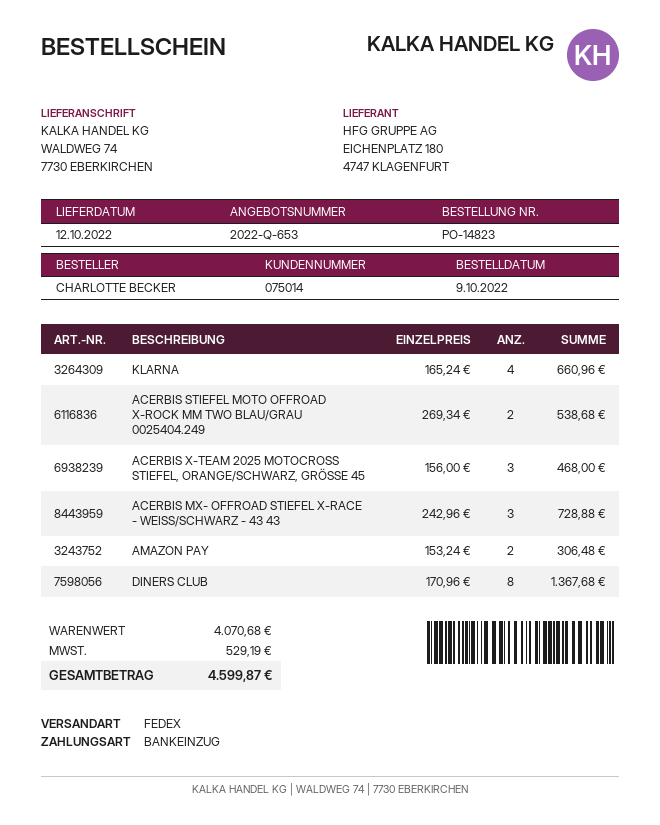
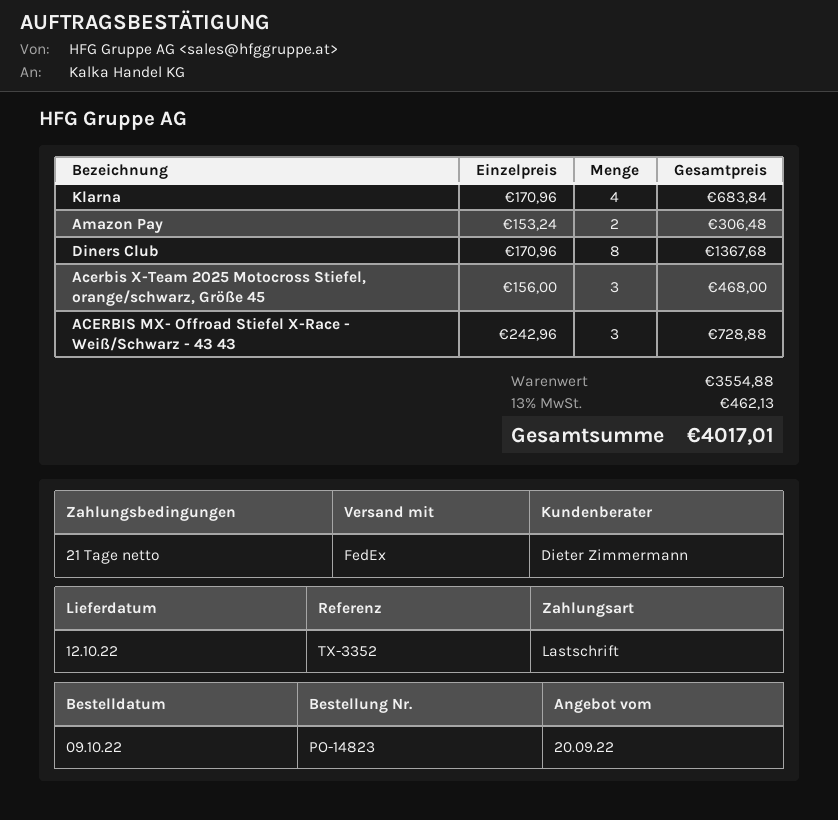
KLARNA: 4 x 165.24 = 660.96 -> 4 x 170.96 = 683.84
ACERBIS STIEFEL MOTO OFFROAD X-ROCK MM TWO BLAU/GRAU 0025404.249: 2 x 269.34 = 538.68 -> none
subtotal: 4070.68 -> 3554.88
tax: 529.19 -> 462.13
total: 4599.87 -> 4017.01

